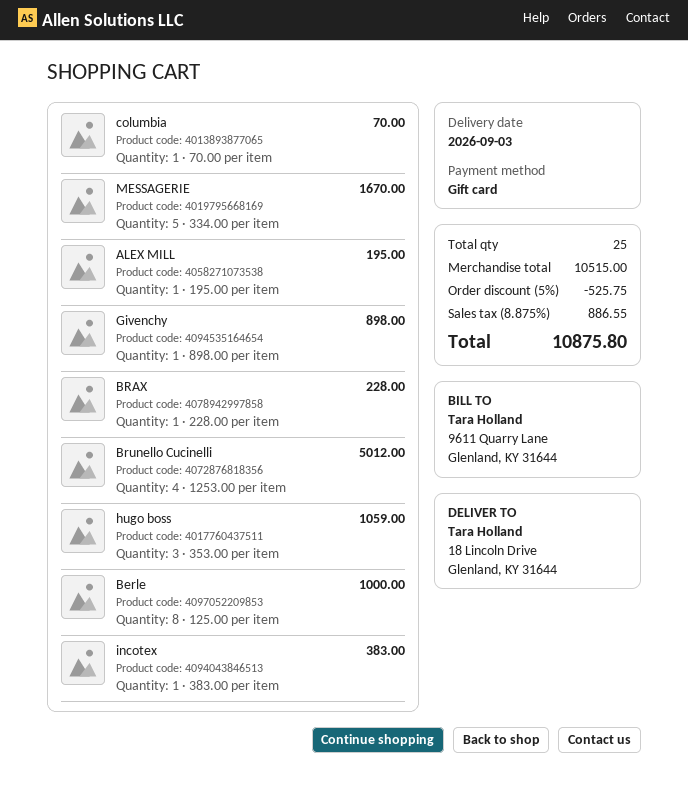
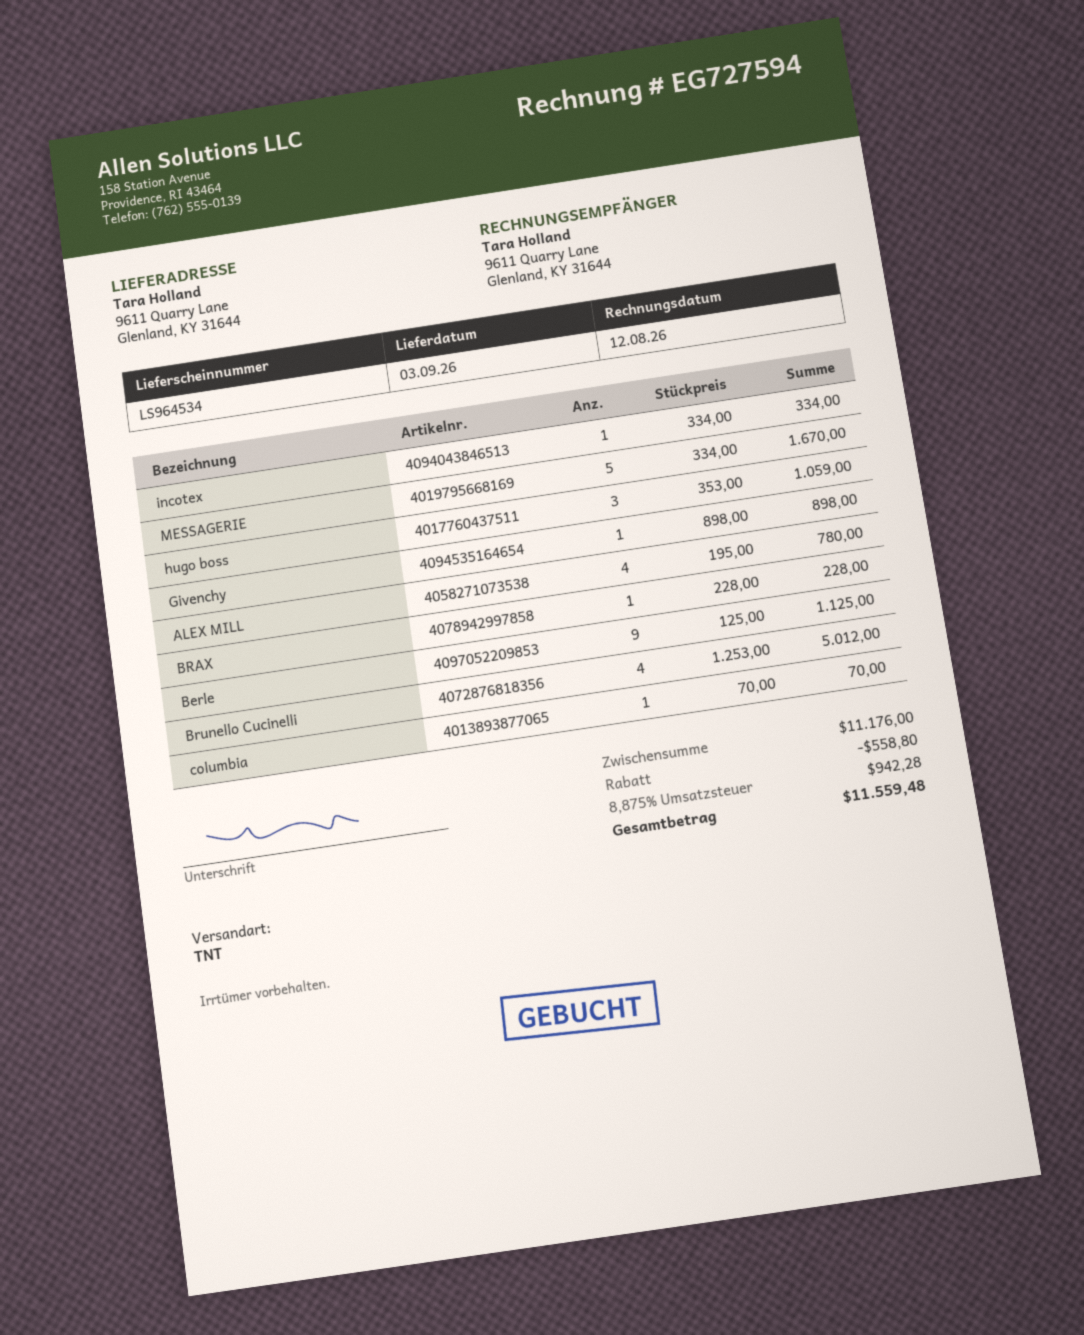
ship to: 18 Lincoln Drive, Glenland, KY 31644 -> 9611 Quarry Lane, Glenland, KY 31644
ALEX MILL: 1 x 195.00 = 195.00 -> 4 x 195.00 = 780.00
Berle: 8 x 125.00 = 1000.00 -> 9 x 125.00 = 1125.00
incotex: 1 x 383.00 = 383.00 -> 1 x 334.00 = 334.00
subtotal: 10515.00 -> 11176.00
discount: 525.75 -> 558.80
tax: 8.875% = 886.55 -> 8.875% = 942.28
total: 10875.80 -> 11559.48

